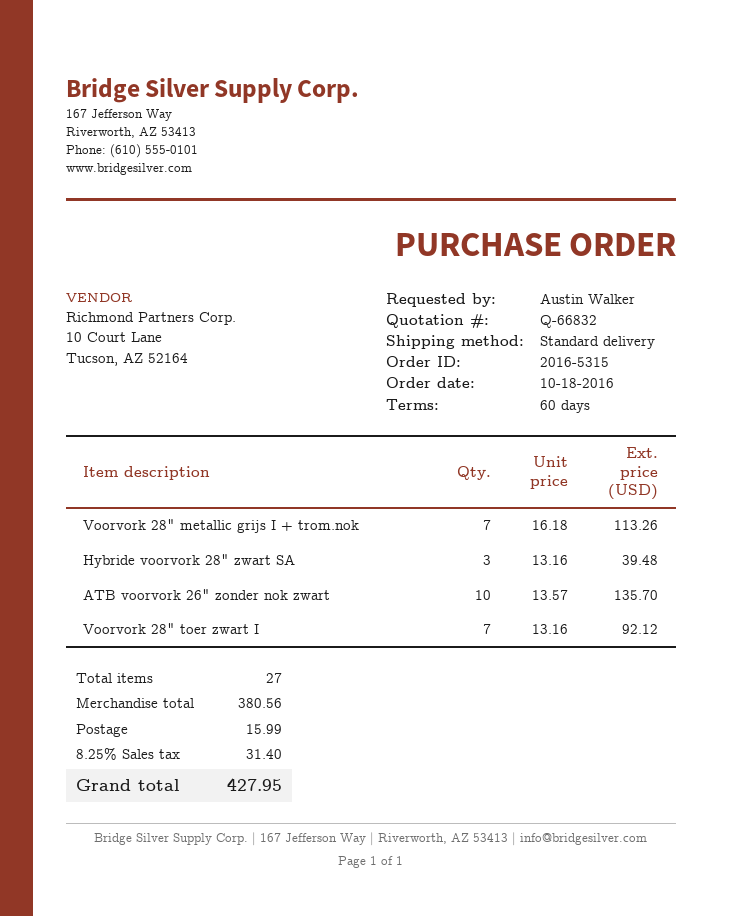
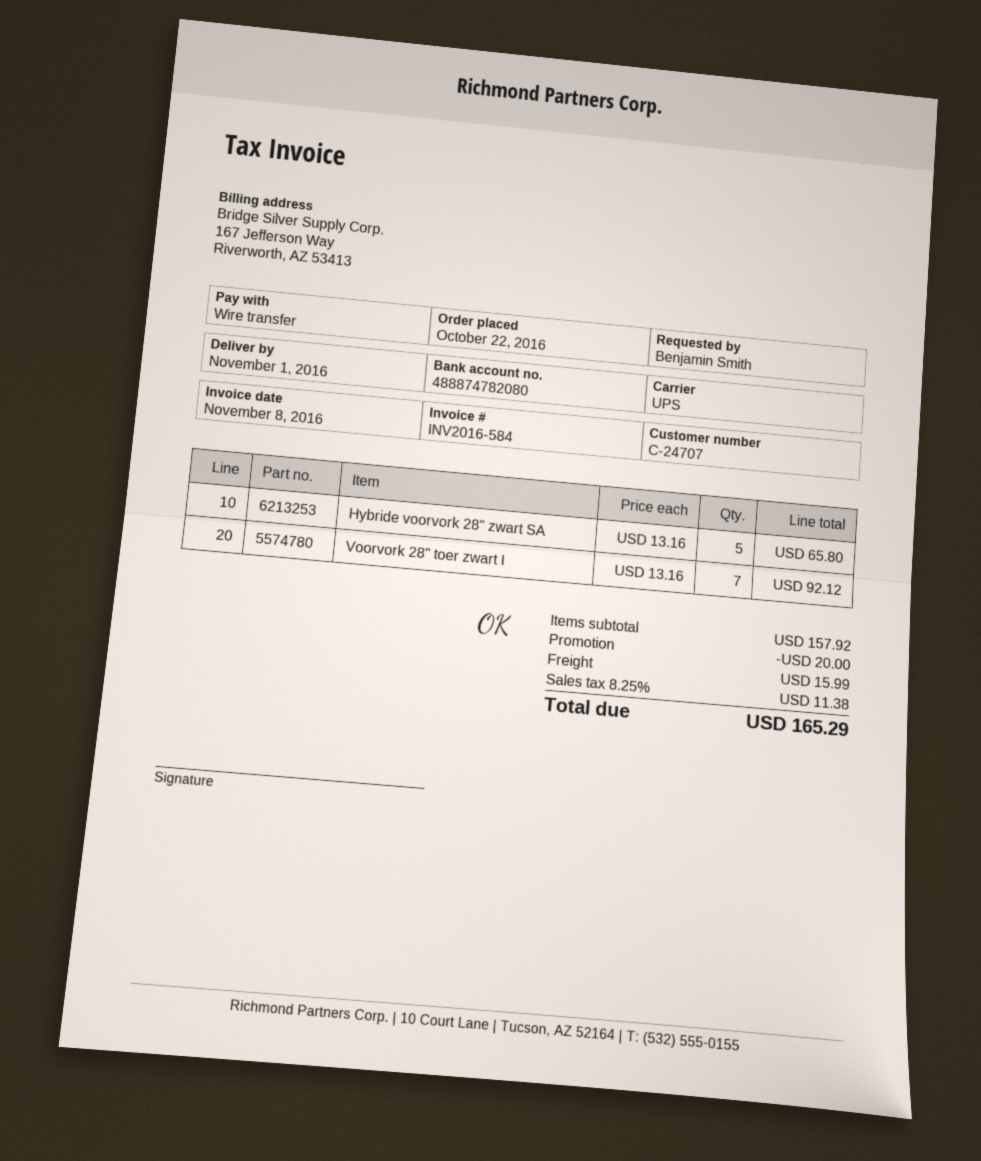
order date: 2016-10-18 -> 2016-10-22
ordered by: Austin Walker -> Benjamin Smith
shipping method: standard -> UPS
Voorvork 28" metallic grijs I + trom.nok: 7 x 16.18 = 113.26 -> none
Hybride voorvork 28" zwart SA: 3 x 13.16 = 39.48 -> 5 x 13.16 = 65.80
ATB voorvork 26" zonder nok zwart: 10 x 13.57 = 135.70 -> none
subtotal: 380.56 -> 157.92
discount: none -> 20.00
tax: 8.25% = 31.40 -> 8.25% = 11.38
total: 427.95 -> 165.29

